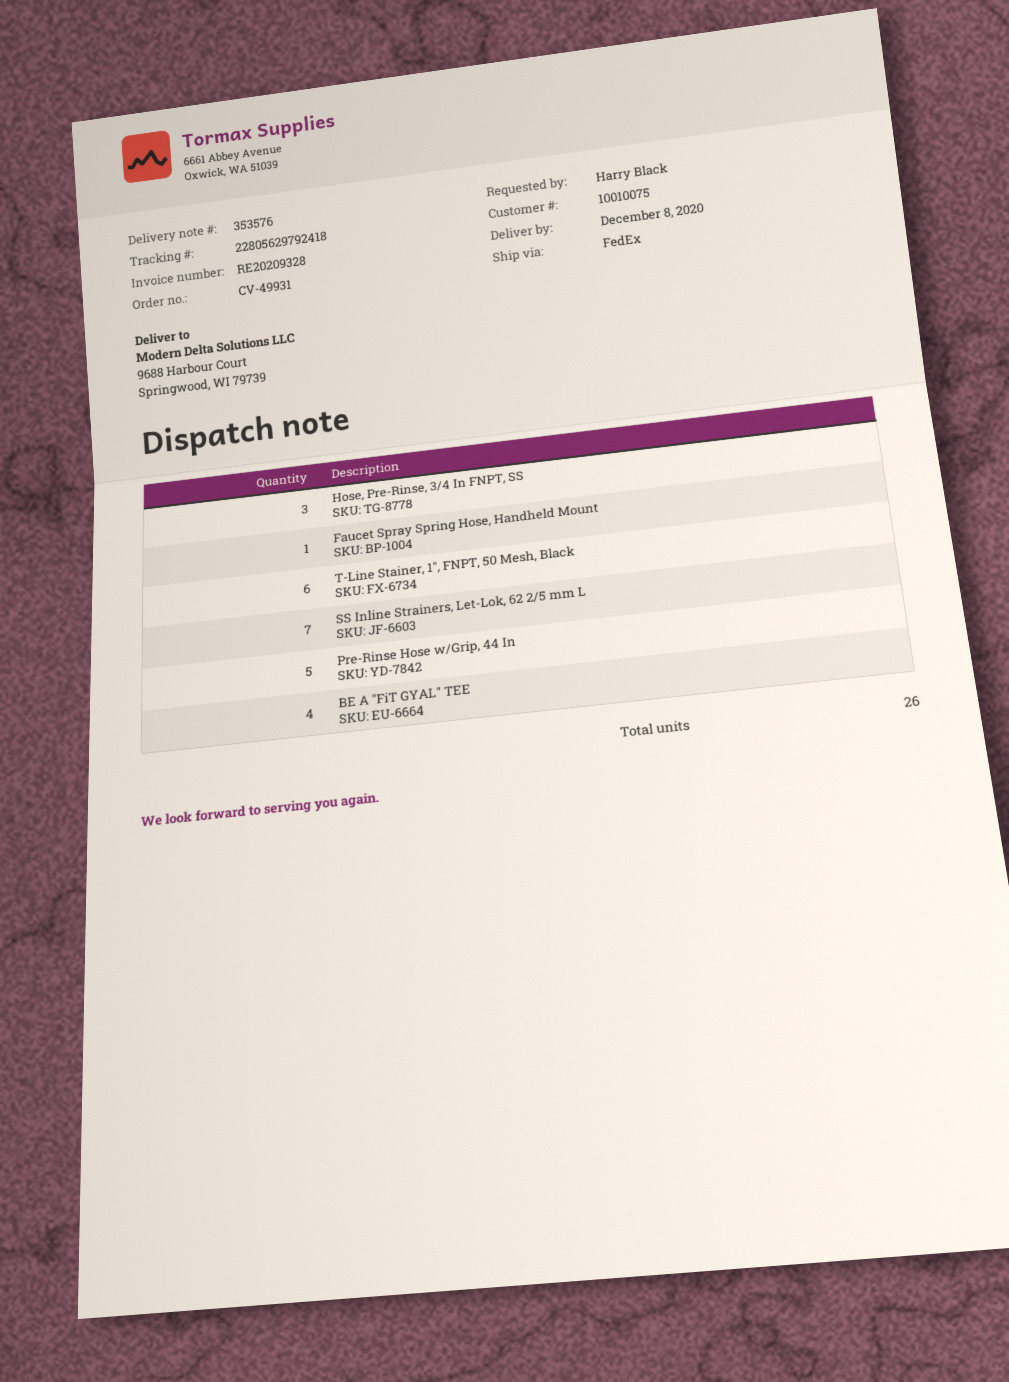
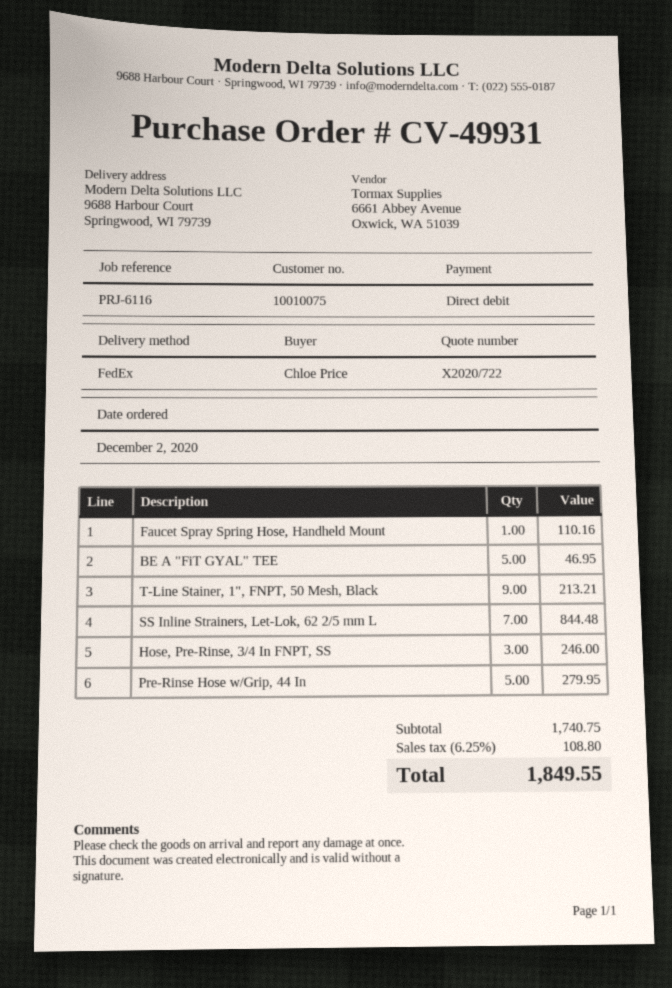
ordered by: Harry Black -> Chloe Price
T-Line Stainer, 1", FNPT, 50 Mesh, Black: 6 -> 9
BE A "FiT GYAL" TEE: 4 -> 5

